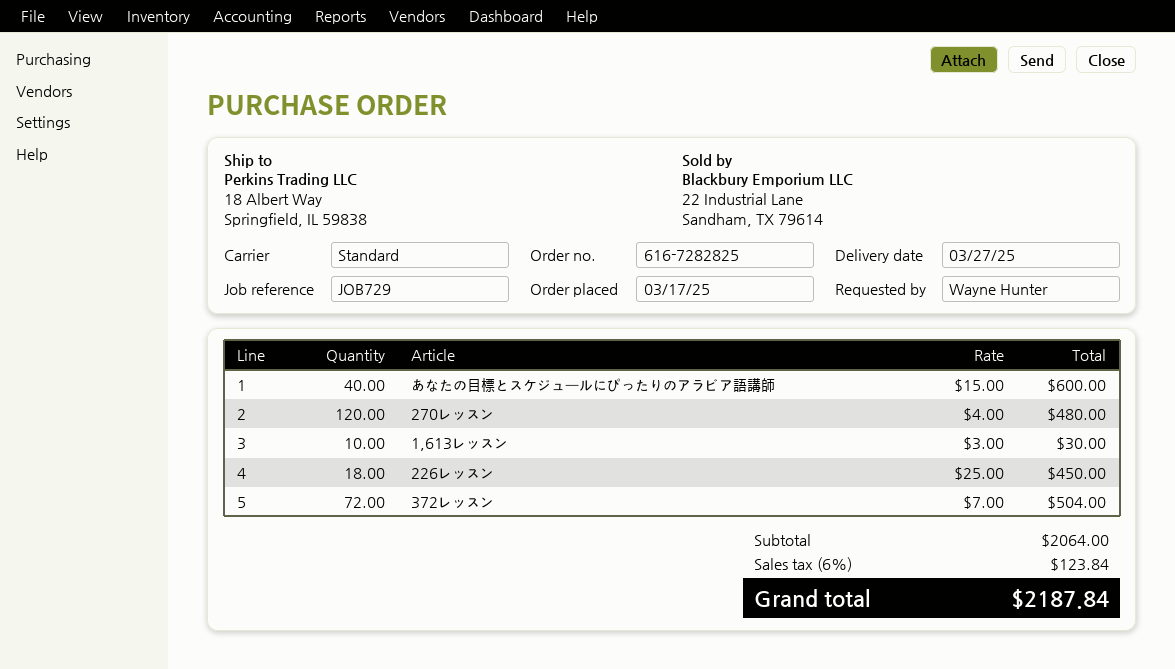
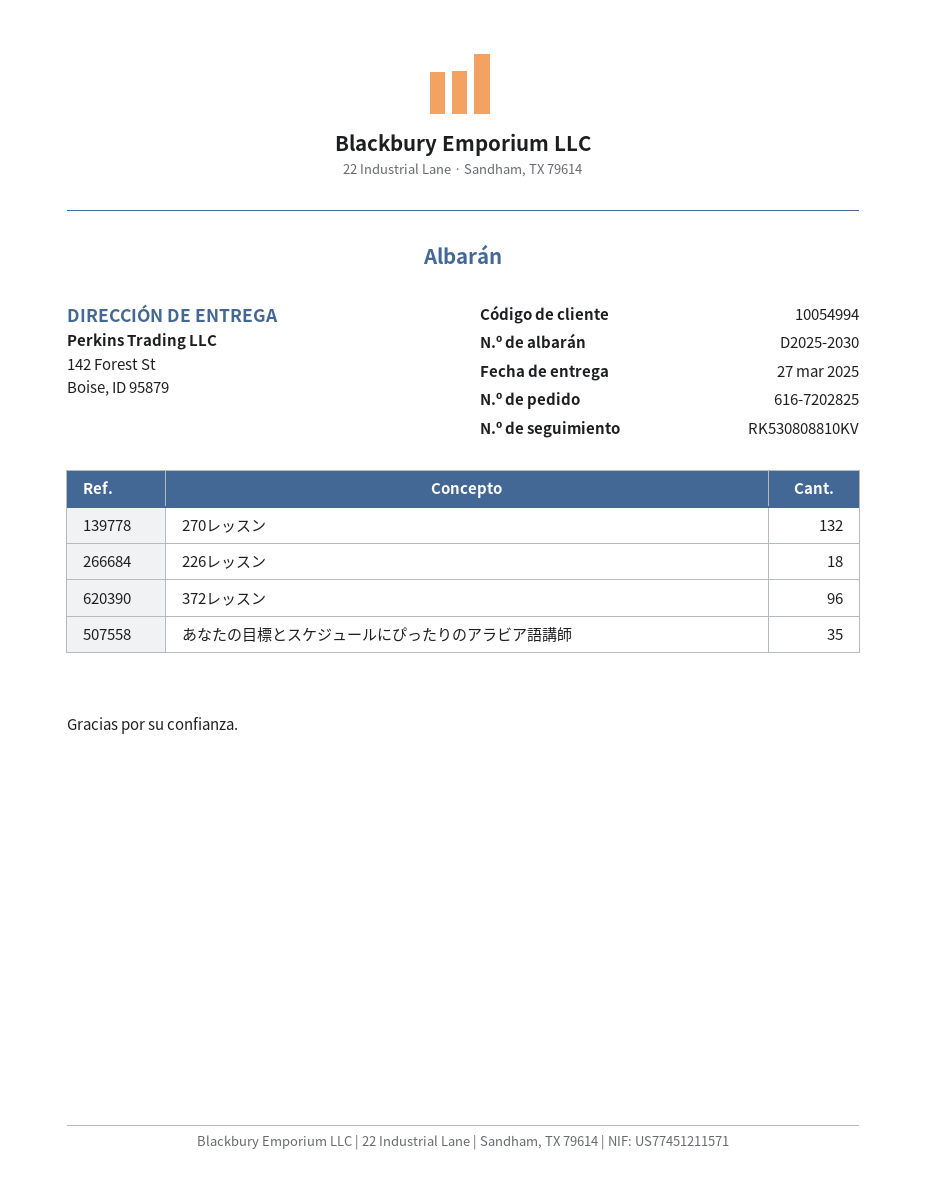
order number: 616-7282825 -> 616-7202825
ship to: 18 Albert Way, Springfield, IL 59838 -> 142 Forest St, Boise, ID 95879
あなたの目標とスケジュールにぴったりのアラビア語講師: 40 -> 35
270レッスン: 120 -> 132
1,613レッスン: 10 -> none
372レッスン: 72 -> 96

